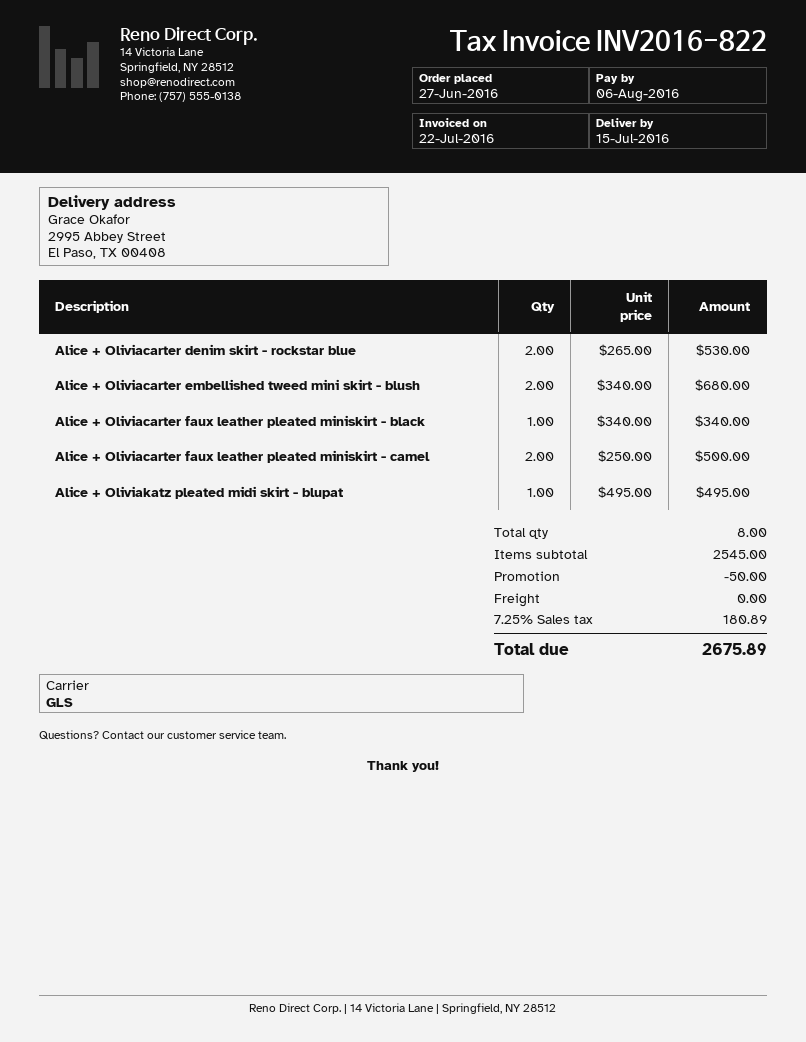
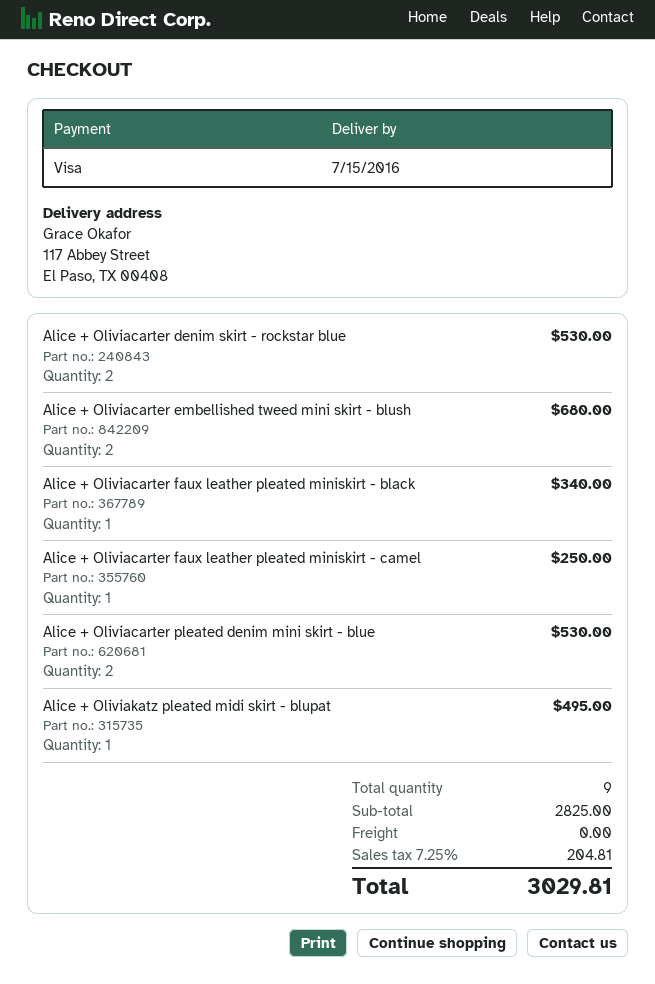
ship to: 2995 Abbey Street, El Paso, TX 00408 -> 117 Abbey Street, El Paso, TX 00408
Alice + Oliviacarter faux leather pleated miniskirt - camel: 2 for 500.00 -> 1 for 250.00
Alice + Oliviacarter pleated denim mini skirt - blue: none -> 2 for 530.00
total quantity: 8 -> 9
subtotal: 2545.00 -> 2825.00
discount: 50.00 -> none
tax: 7.25% = 180.89 -> 7.25% = 204.81
total: 2675.89 -> 3029.81

